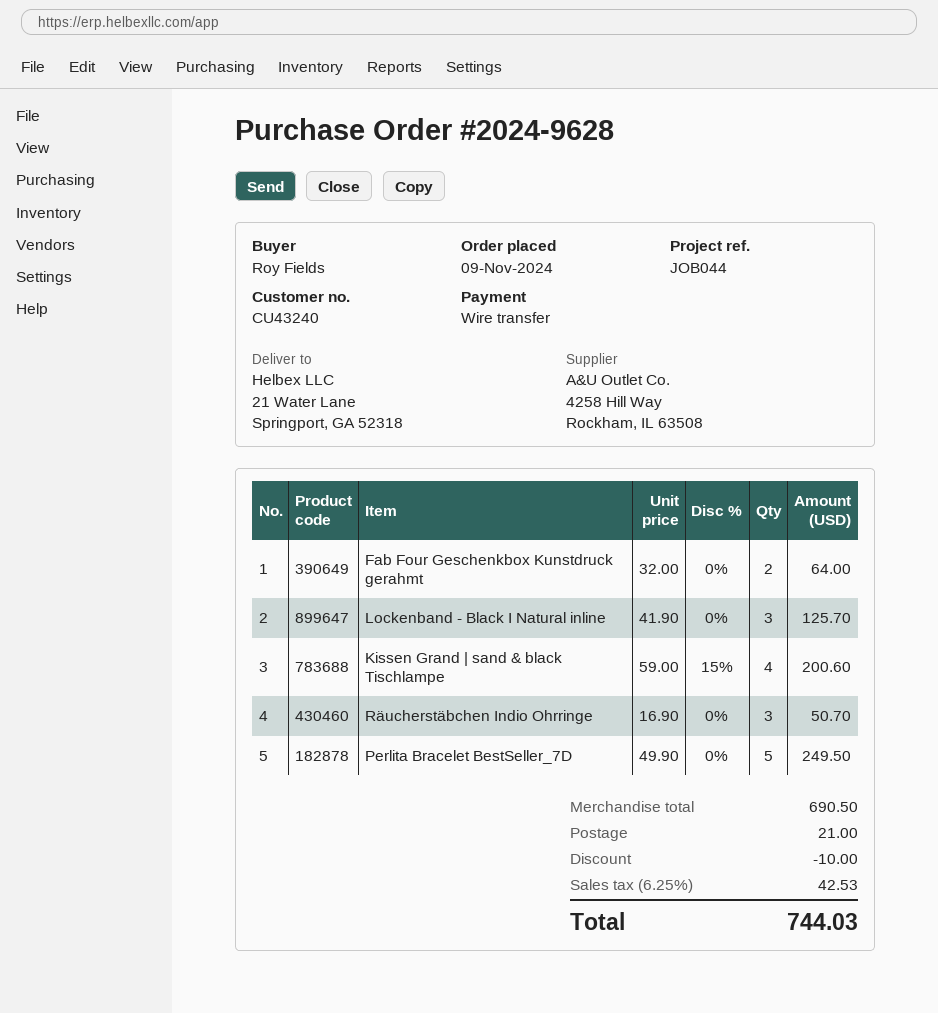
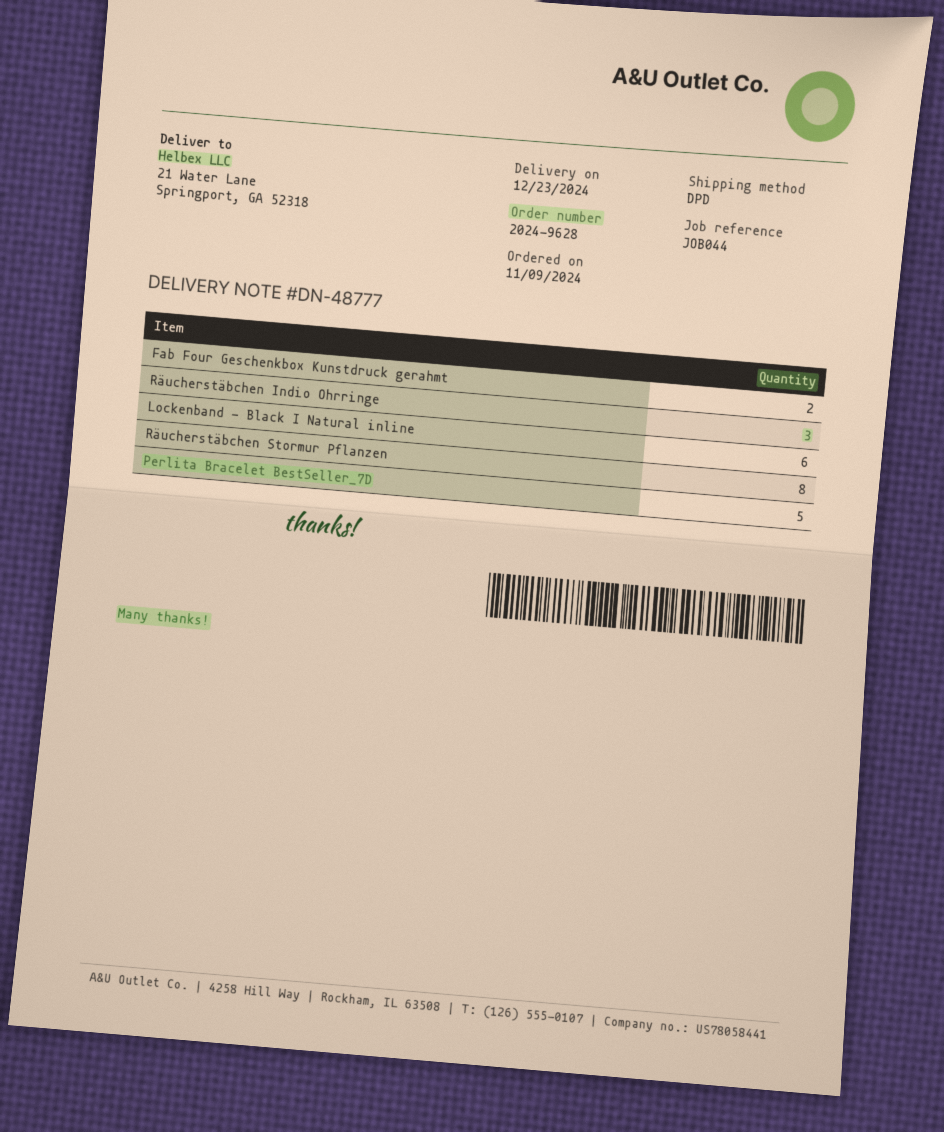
Lockenband - Black I Natural inline: 3 -> 6
Kissen Grand | sand & black Tischlampe: 4 -> none
Räucherstäbchen Stormur Pflanzen: none -> 8

